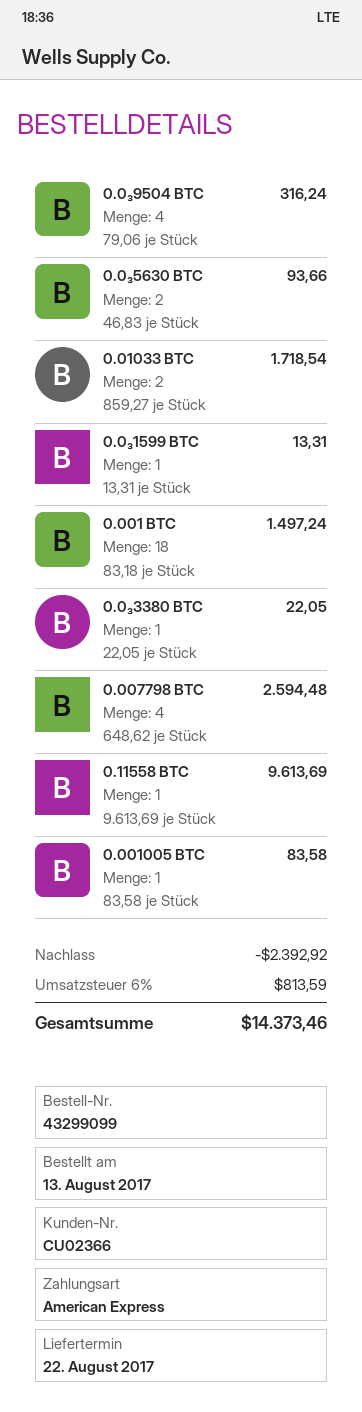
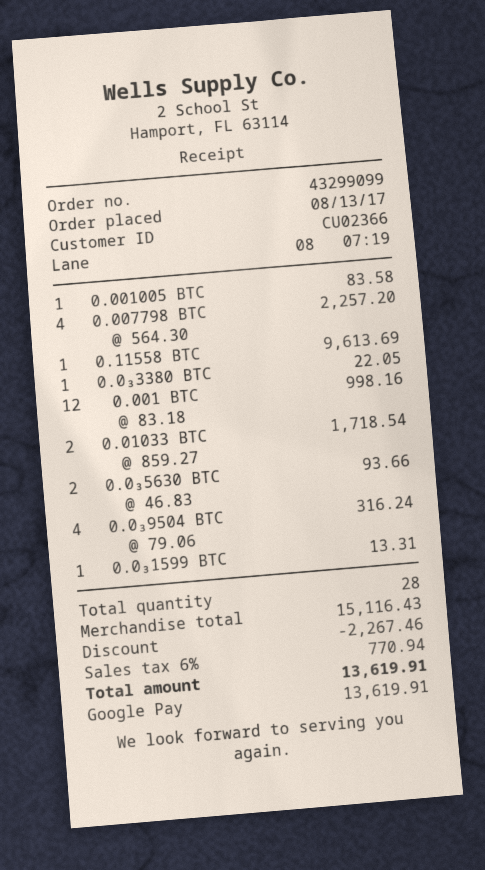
payment method: American Express -> Google Pay
0.001 BTC: 18 x 83.18 = 1497.24 -> 12 x 83.18 = 998.16
0.007798 BTC: 4 x 648.62 = 2594.48 -> 4 x 564.30 = 2257.20
discount: 2392.92 -> 2267.46
tax: 6% = 813.59 -> 6% = 770.94
total: 14373.46 -> 13619.91

